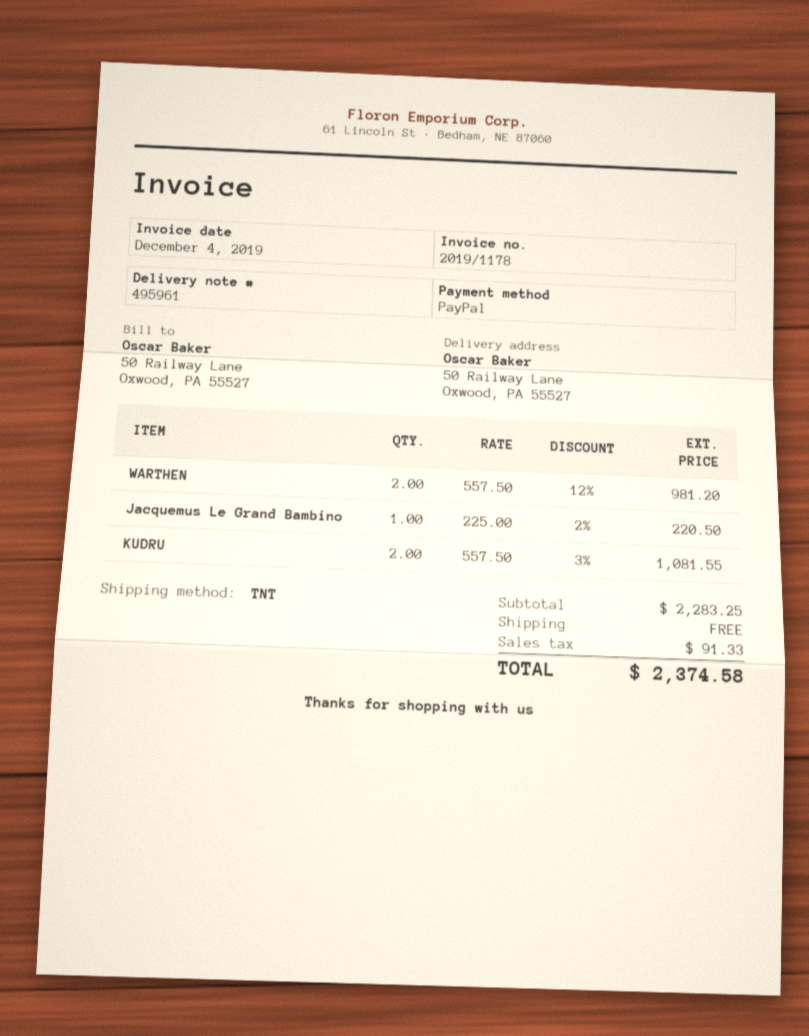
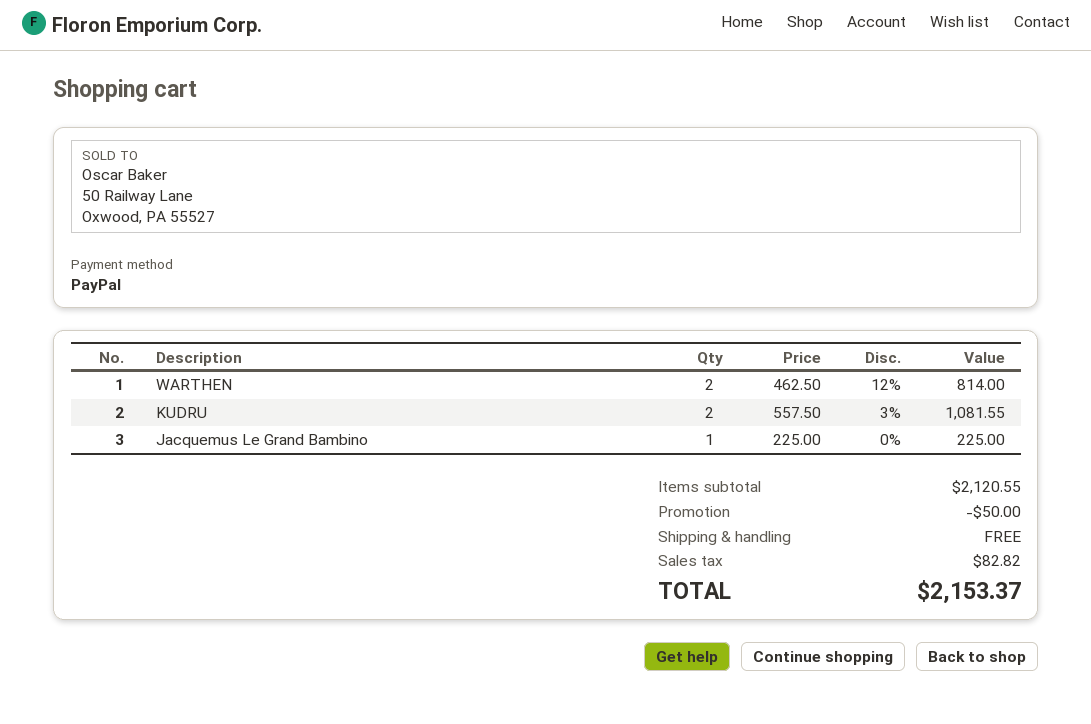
WARTHEN: 2 x 557.50 - 12% = 981.20 -> 2 x 462.50 - 12% = 814.00
Jacquemus Le Grand Bambino: 1 x 225.00 - 2% = 220.50 -> 1 x 225.00 = 225.00
subtotal: 2283.25 -> 2120.55
discount: none -> 50.00
tax: 91.33 -> 82.82
total: 2374.58 -> 2153.37

